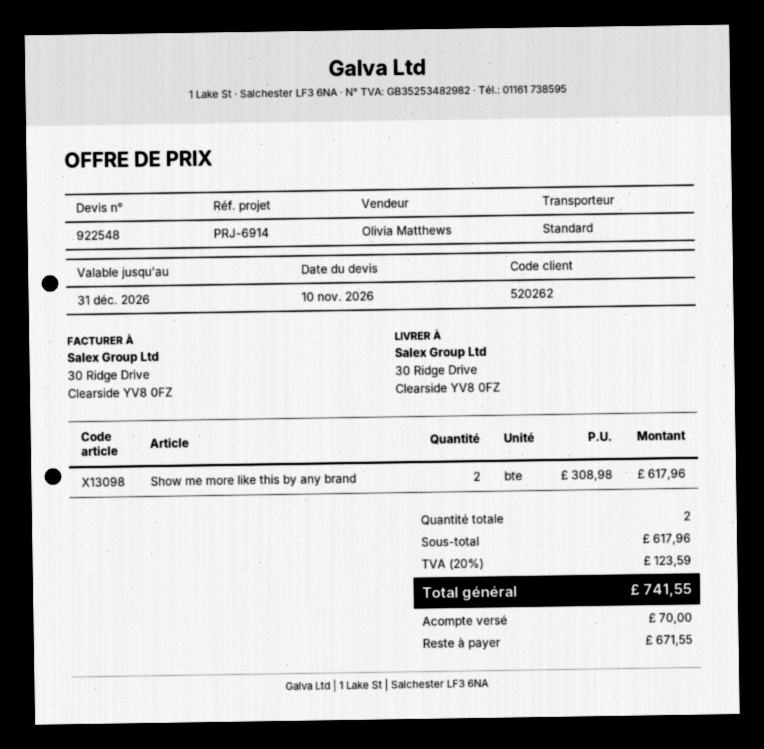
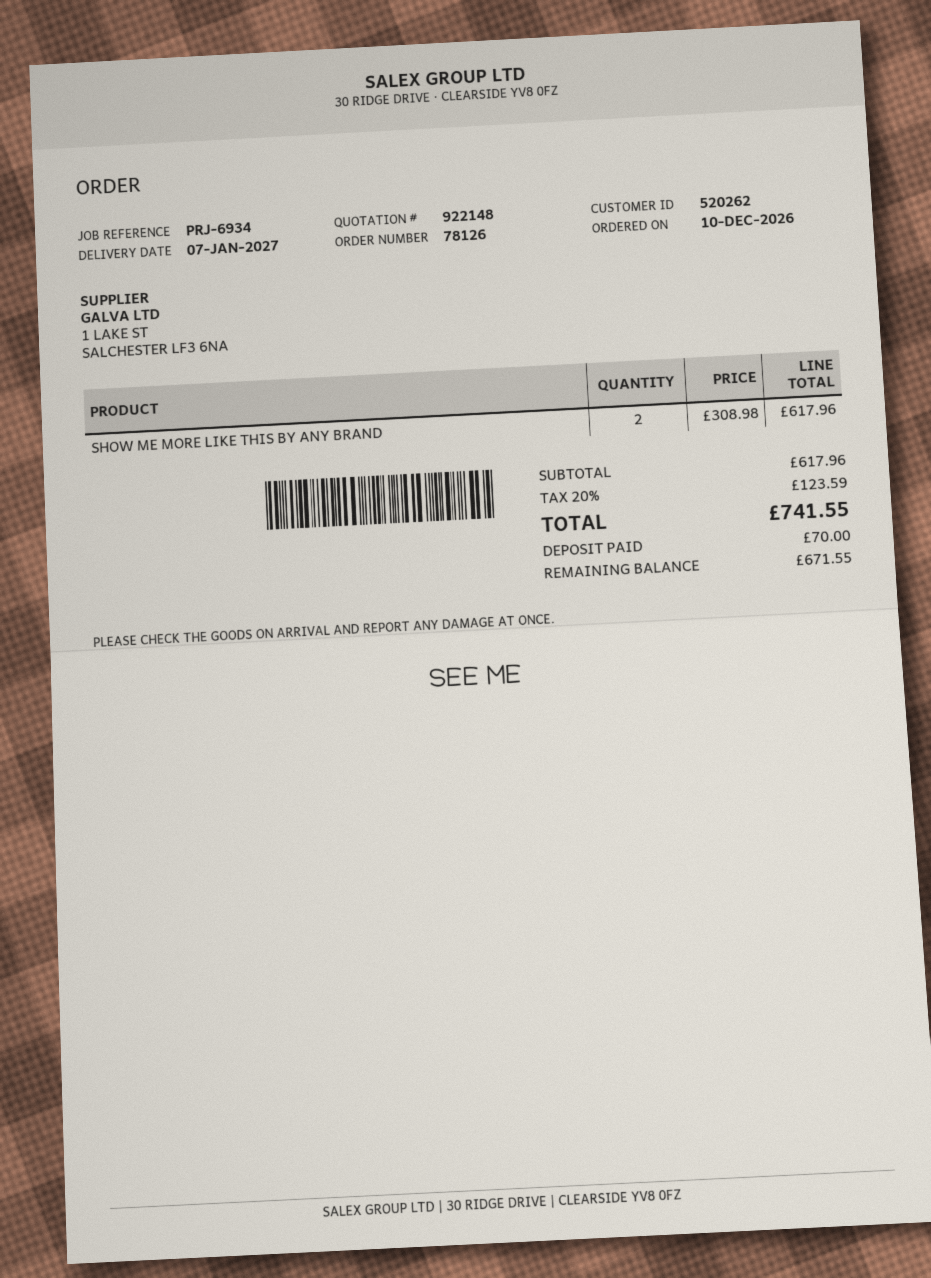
quote number: 922548 -> 922148
reference: PRJ-6914 -> PRJ-6934

